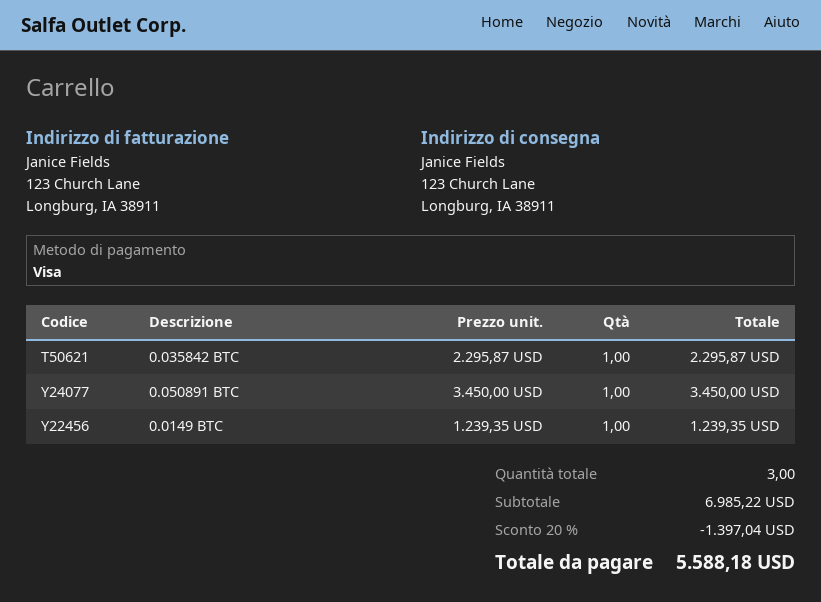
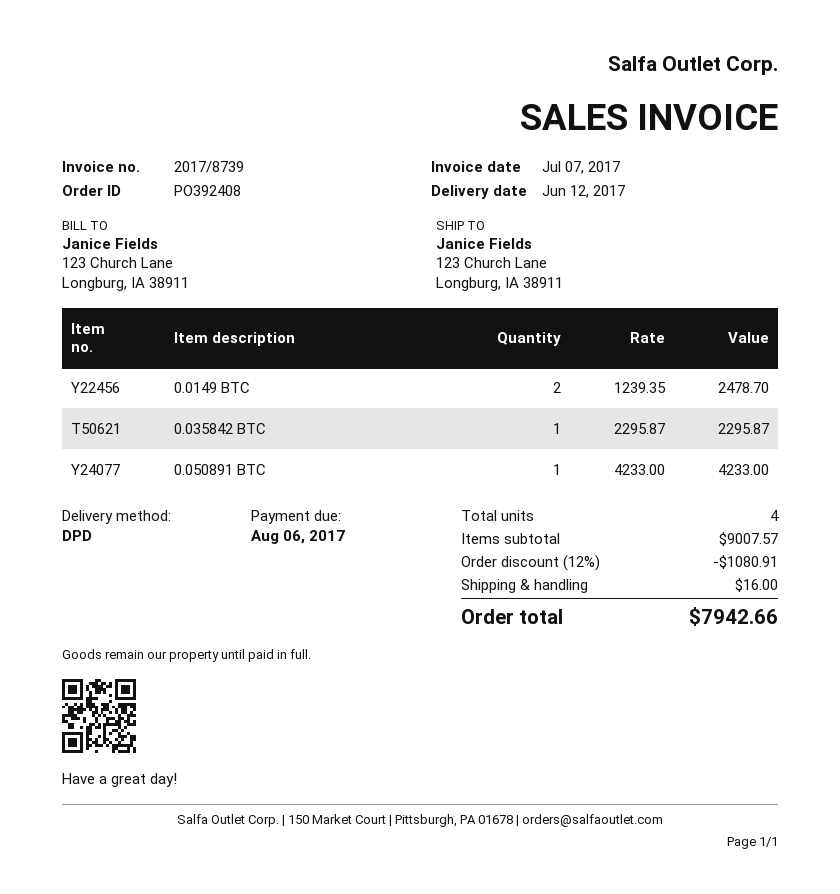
0.050891 BTC: 1 x 3450.00 = 3450.00 -> 1 x 4233.00 = 4233.00
0.0149 BTC: 1 x 1239.35 = 1239.35 -> 2 x 1239.35 = 2478.70
total quantity: 3 -> 4
subtotal: 6985.22 -> 9007.57
discount: 20% = 1397.04 -> 12% = 1080.91
shipping: none -> 16.00
total: 5588.18 -> 7942.66

